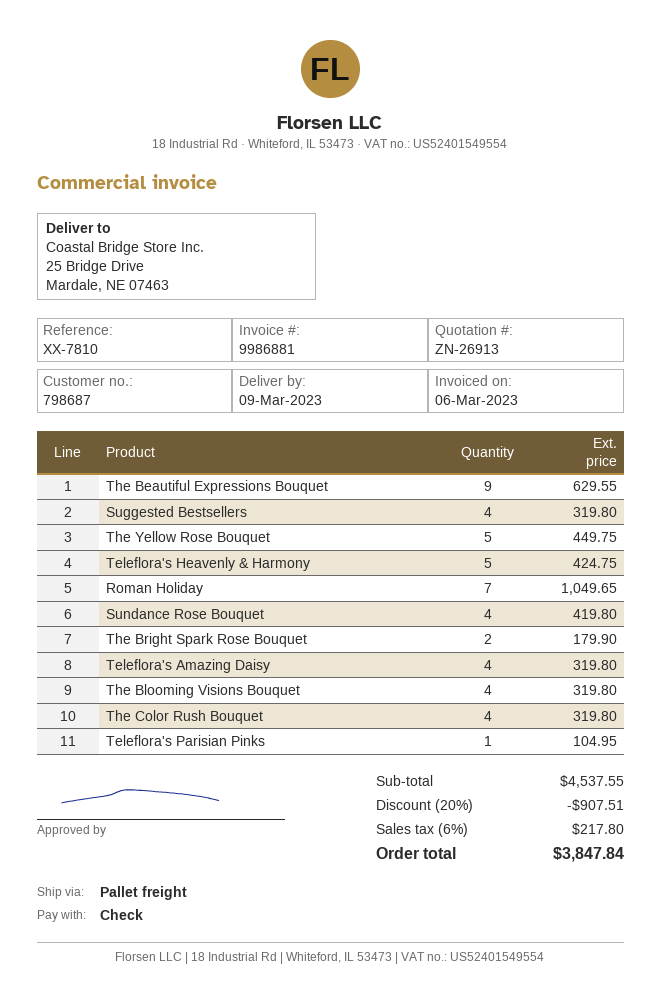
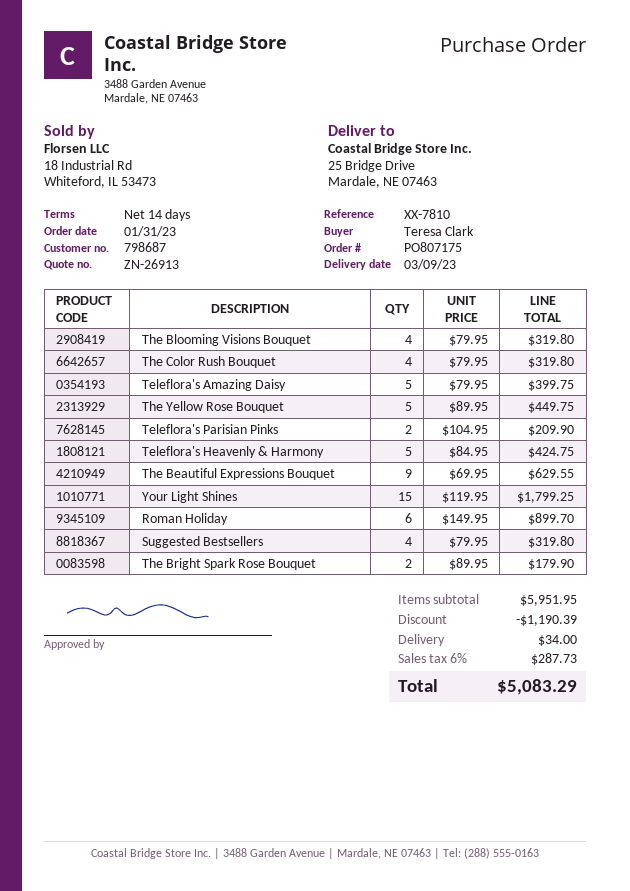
Roman Holiday: 7 for 1049.65 -> 6 for 899.70
Sundance Rose Bouquet: 4 for 419.80 -> none
Teleflora's Amazing Daisy: 4 for 319.80 -> 5 for 399.75
Teleflora's Parisian Pinks: 1 for 104.95 -> 2 for 209.90
Your Light Shines: none -> 15 for 1799.25
subtotal: 4537.55 -> 5951.95
discount: 907.51 -> 1190.39
shipping: none -> 34.00
tax: 6% = 217.80 -> 6% = 287.73
total: 3847.84 -> 5083.29

